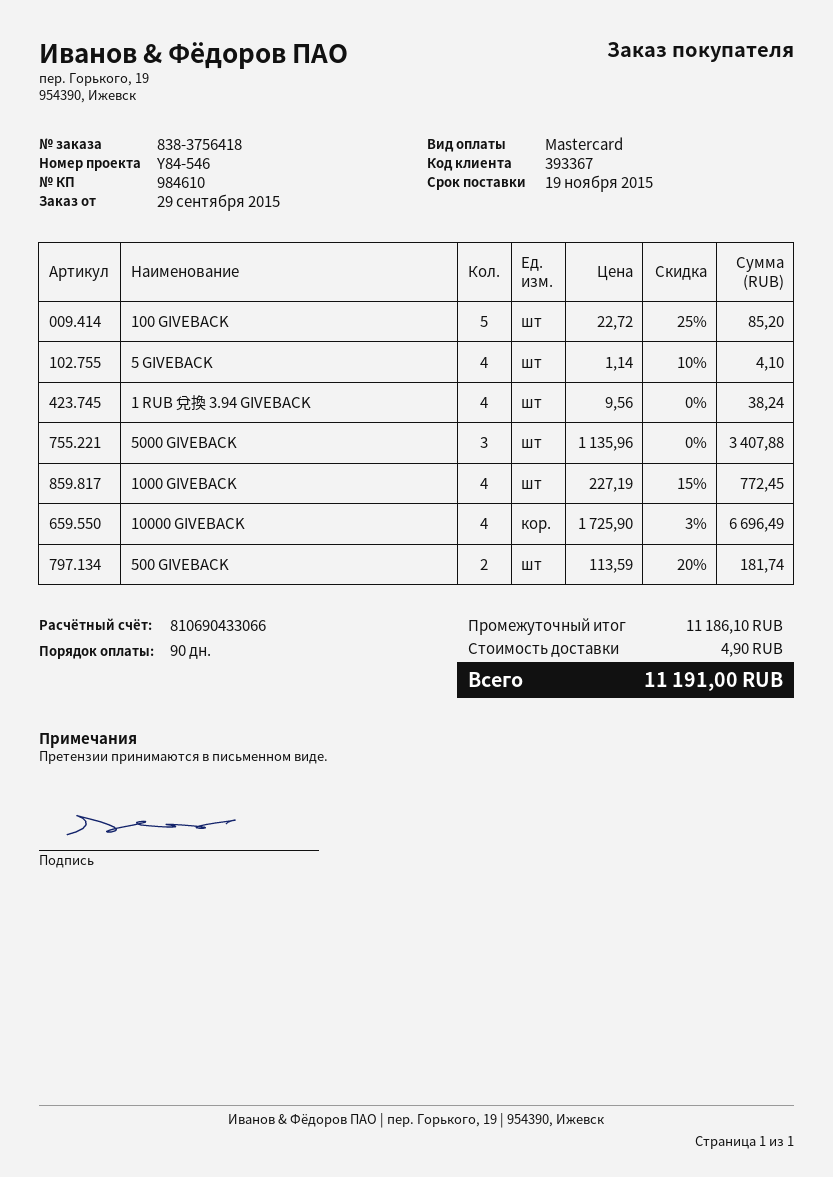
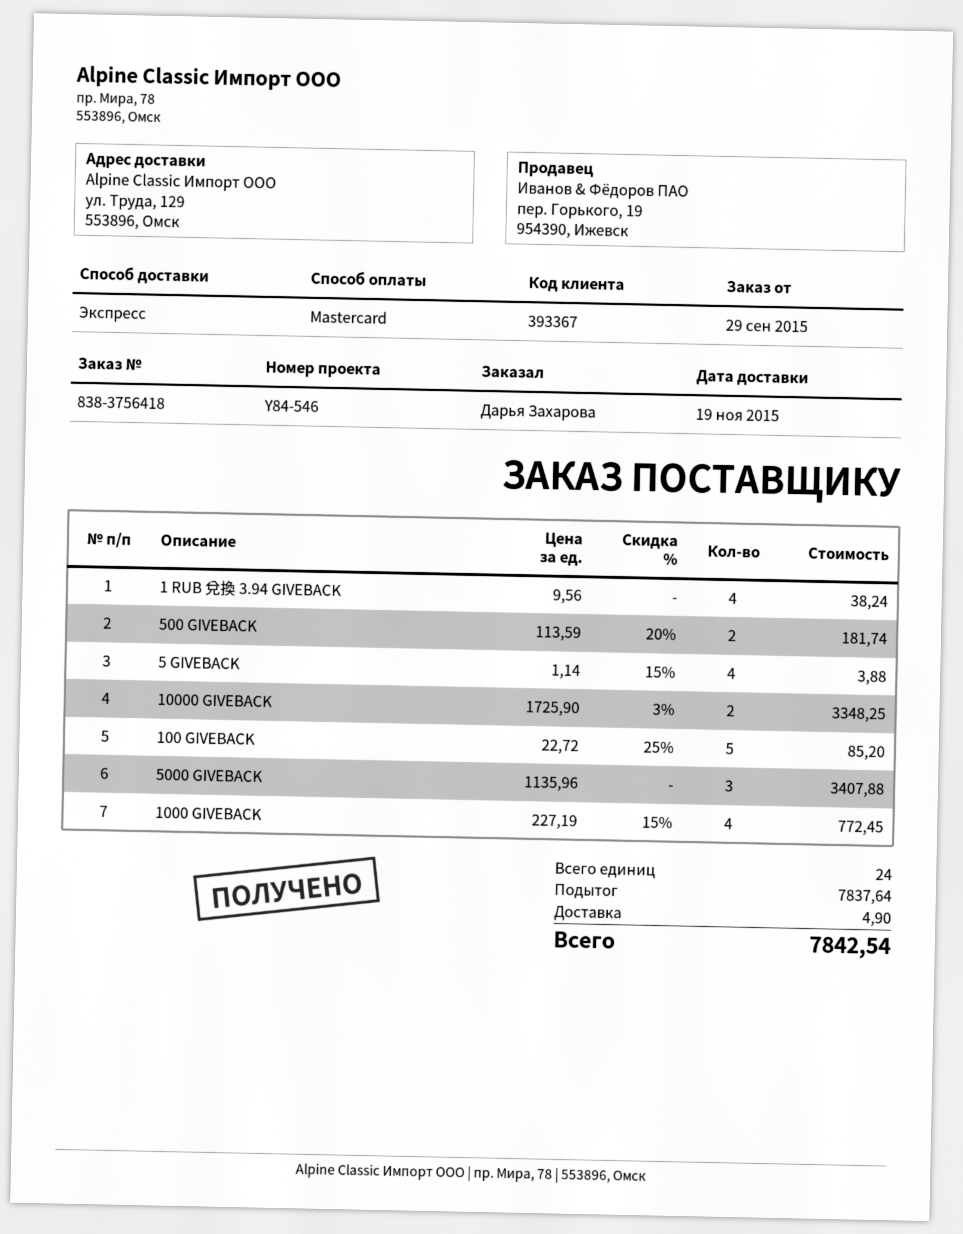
5 GIVEBACK: 4 x 1.14 - 10% = 4.10 -> 4 x 1.14 - 15% = 3.88
10000 GIVEBACK: 4 x 1725.90 - 3% = 6696.49 -> 2 x 1725.90 - 3% = 3348.25
subtotal: 11186.10 -> 7837.64
total: 11191.00 -> 7842.54

